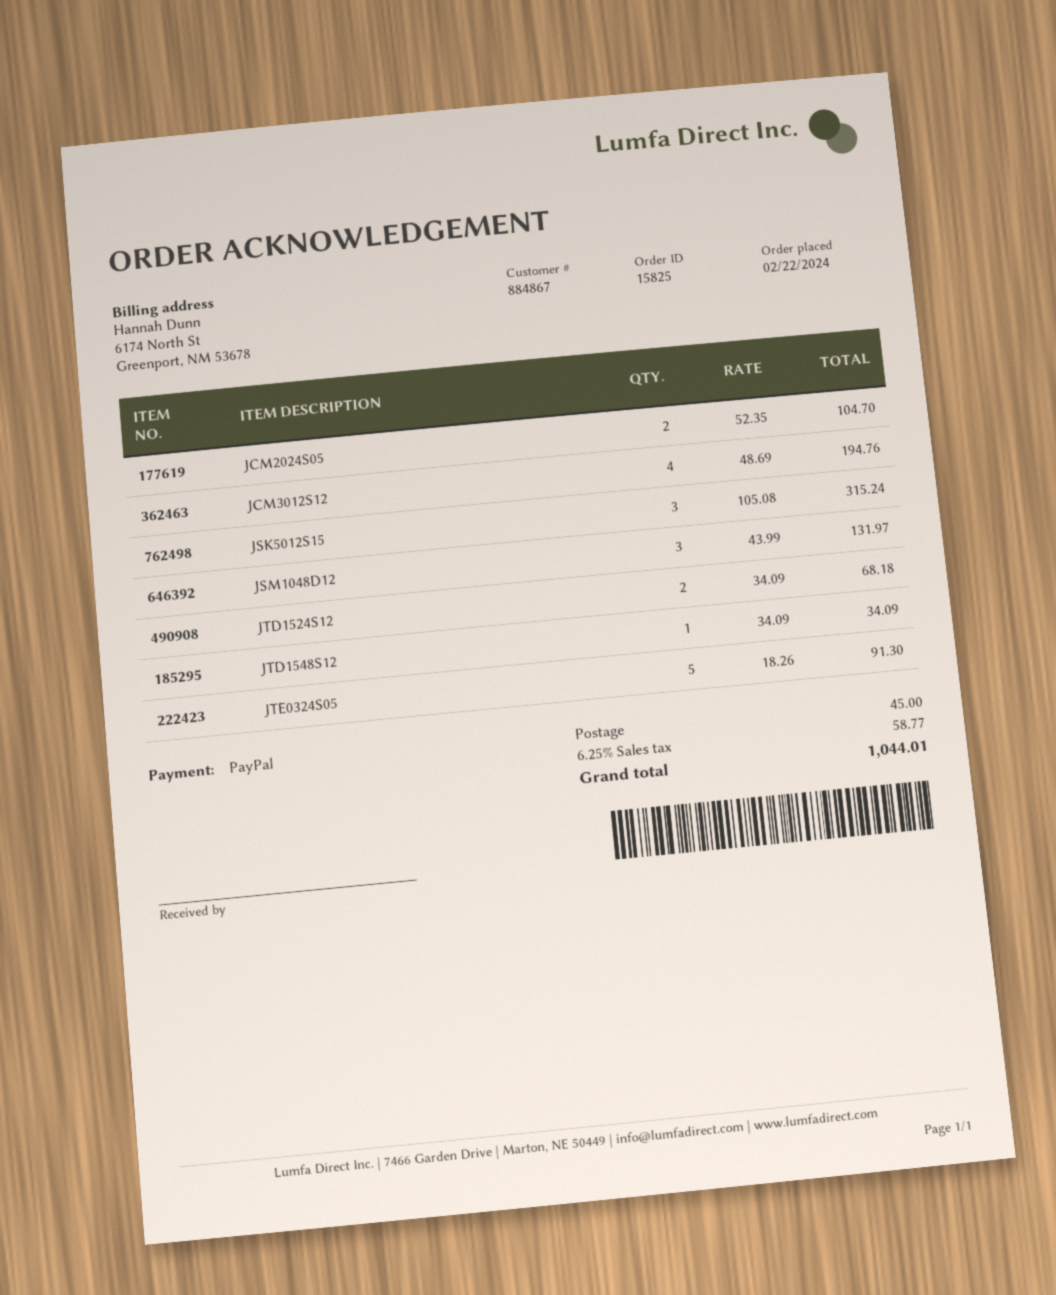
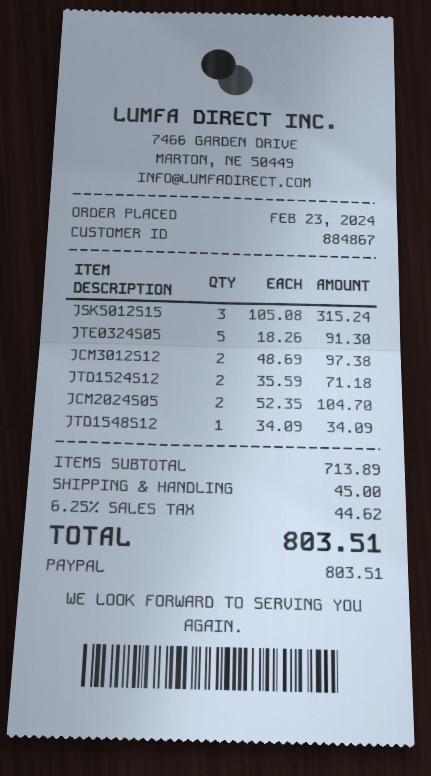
order date: 2024-02-22 -> 2024-02-23
JCM3012S12: 4 x 48.69 = 194.76 -> 2 x 48.69 = 97.38
JSM1048D12: 3 x 43.99 = 131.97 -> none
JTD1524S12: 2 x 34.09 = 68.18 -> 2 x 35.59 = 71.18
tax: 6.25% = 58.77 -> 6.25% = 44.62
total: 1044.01 -> 803.51

